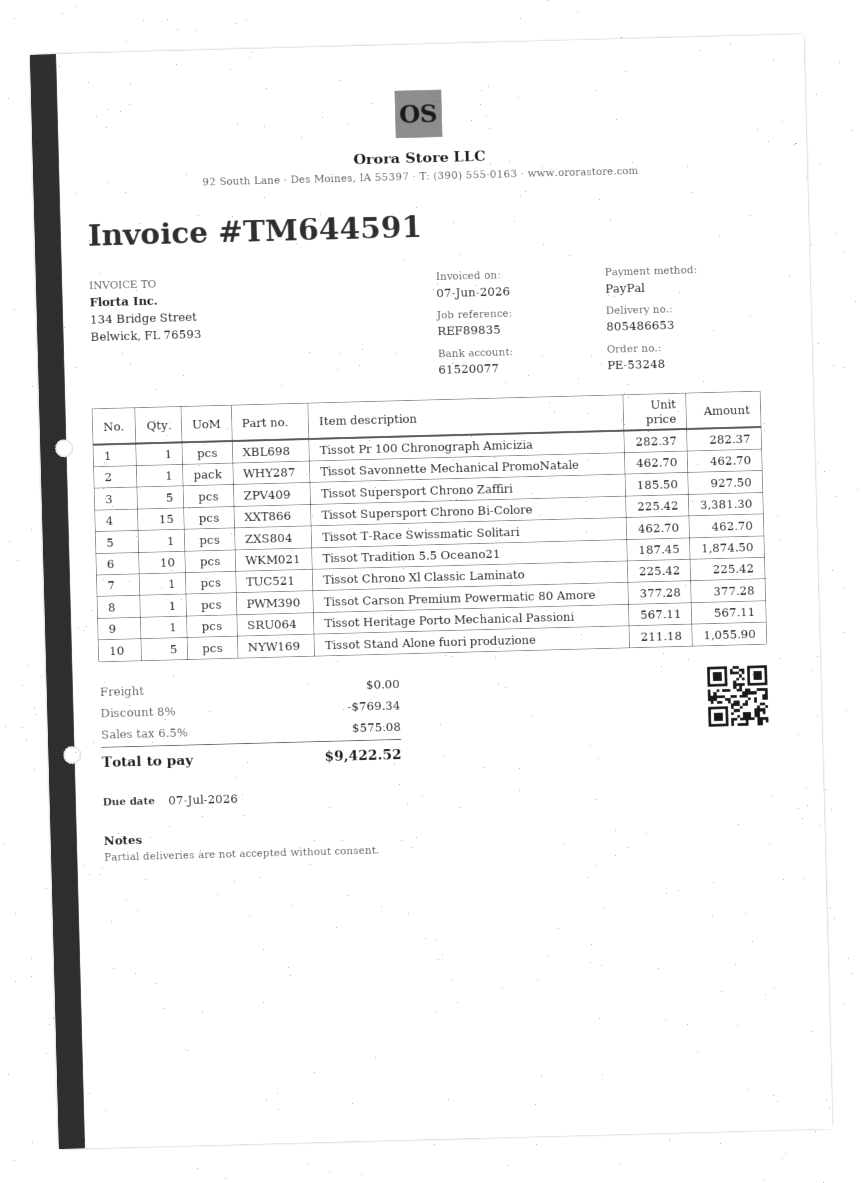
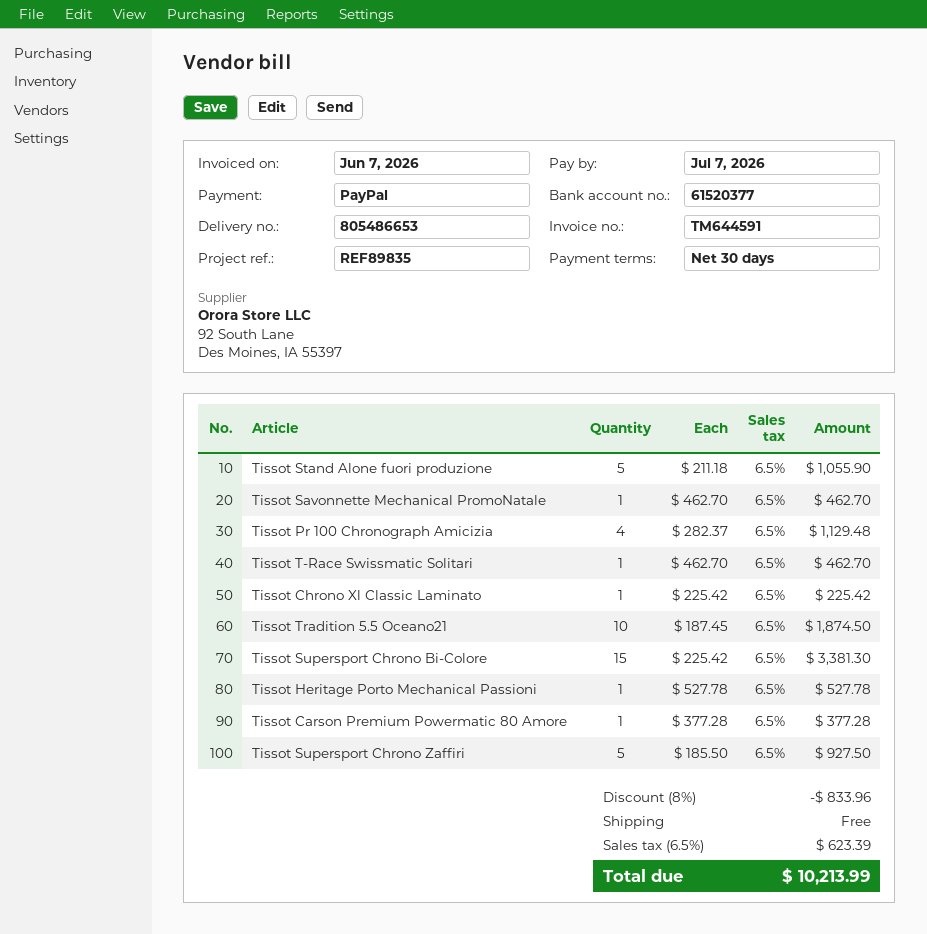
bank account: 61520077 -> 61520377
Tissot Pr 100 Chronograph Amicizia: 1 x 282.37 = 282.37 -> 4 x 282.37 = 1129.48
Tissot Heritage Porto Mechanical Passioni: 1 x 567.11 = 567.11 -> 1 x 527.78 = 527.78
discount: 8% = 769.34 -> 8% = 833.96
tax: 6.5% = 575.08 -> 6.5% = 623.39
total: 9422.52 -> 10213.99

